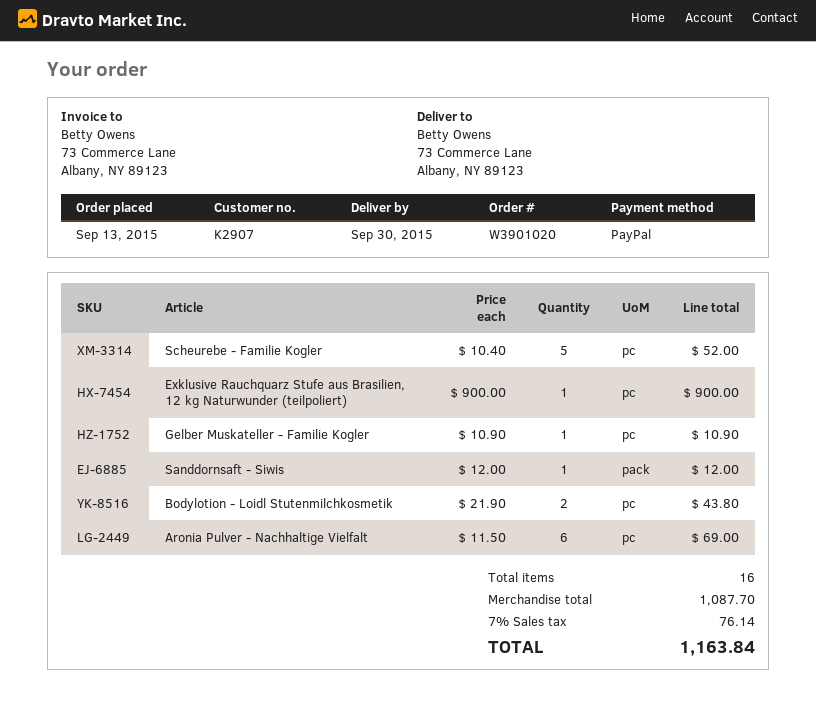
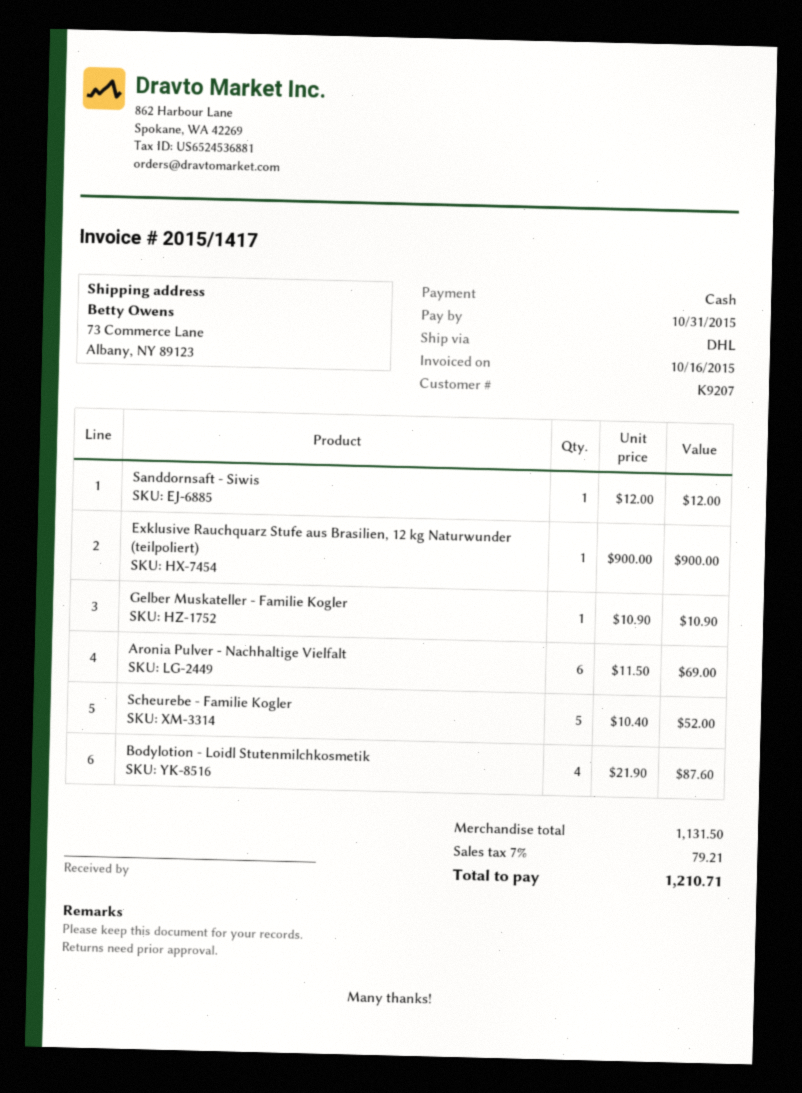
customer number: K2907 -> K9207
payment method: PayPal -> cash
Bodylotion - Loidl Stutenmilchkosmetik: 2 x 21.90 = 43.80 -> 4 x 21.90 = 87.60
subtotal: 1087.70 -> 1131.50
tax: 7% = 76.14 -> 7% = 79.21
total: 1163.84 -> 1210.71

